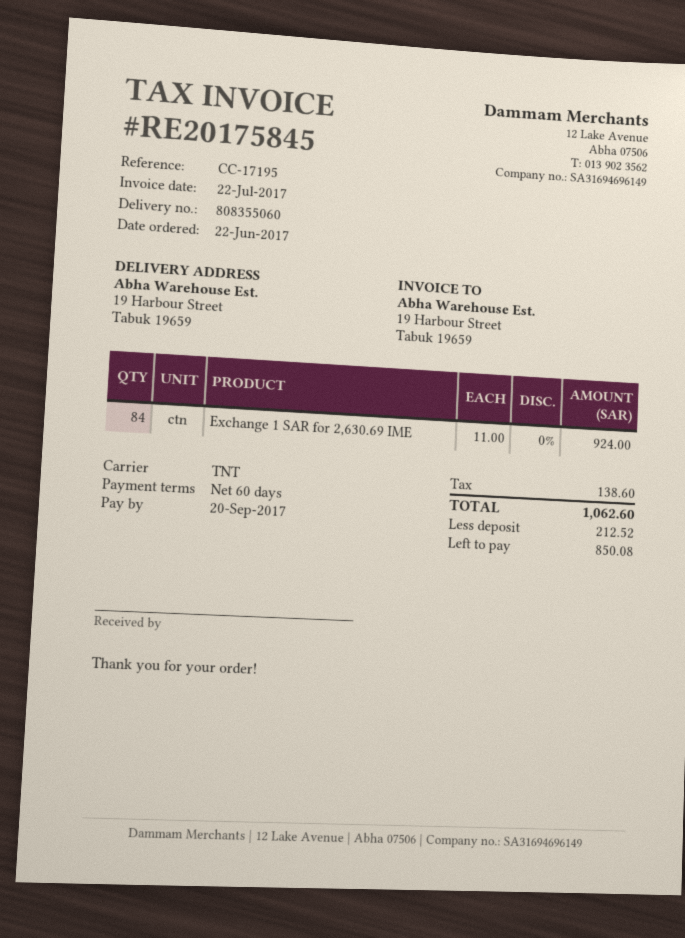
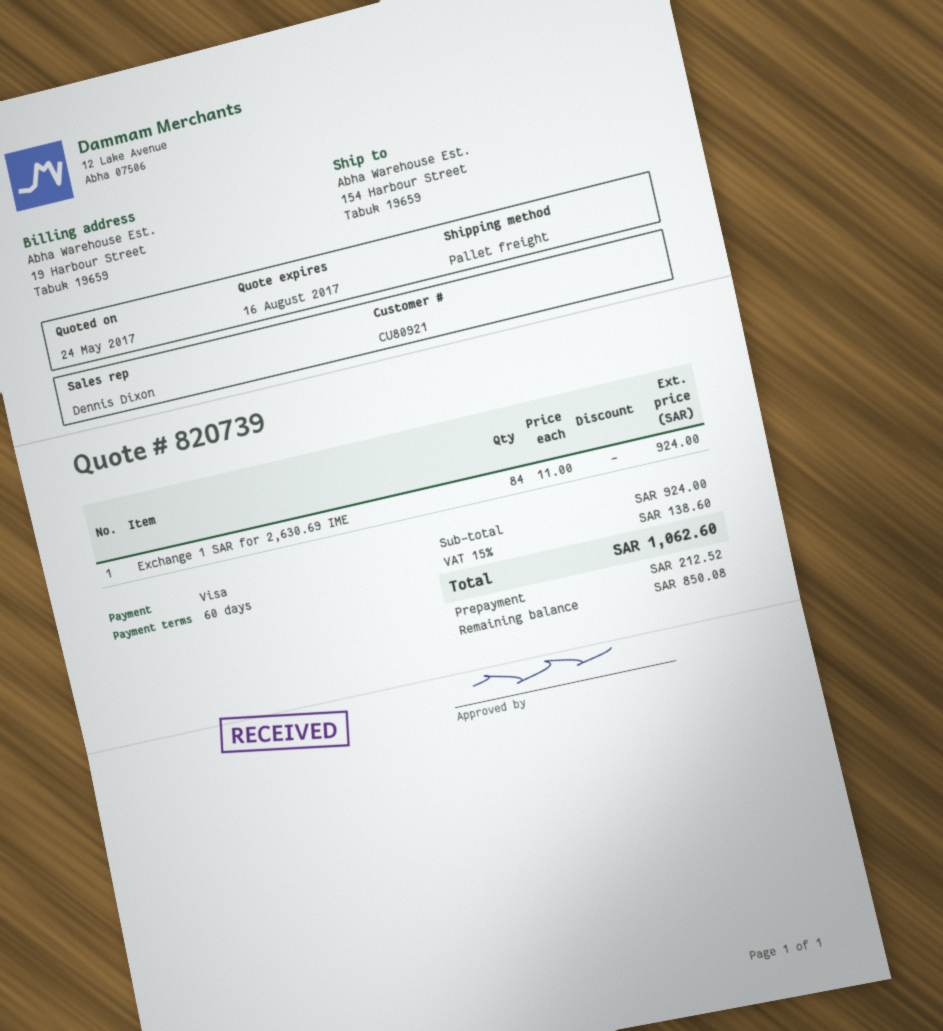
shipping method: TNT -> pallet freight
ship to: 19 Harbour Street, Tabuk 19659 -> 154 Harbour Street, Tabuk 19659

